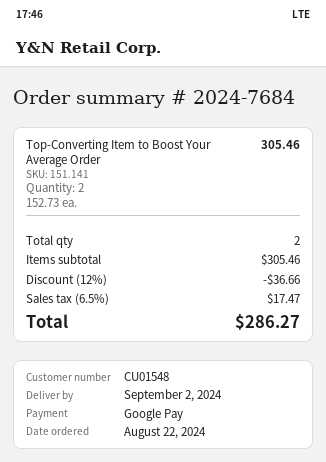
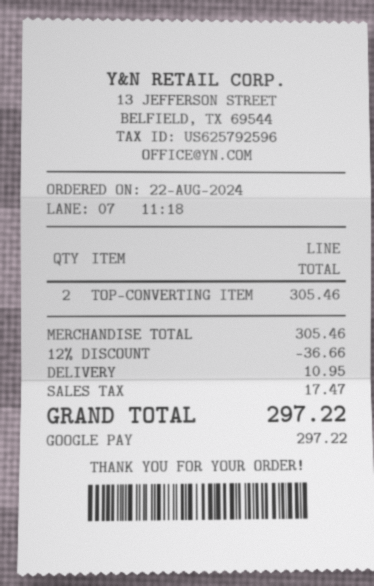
shipping: none -> 10.95
total: 286.27 -> 297.22

